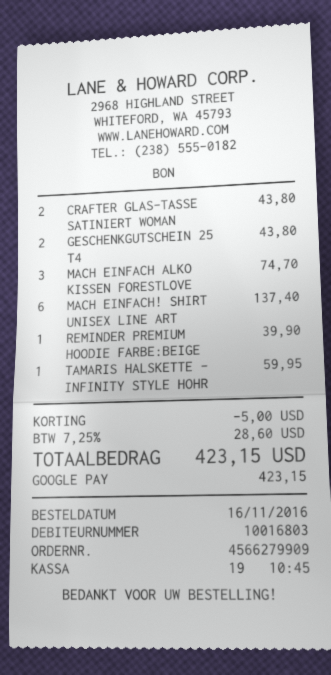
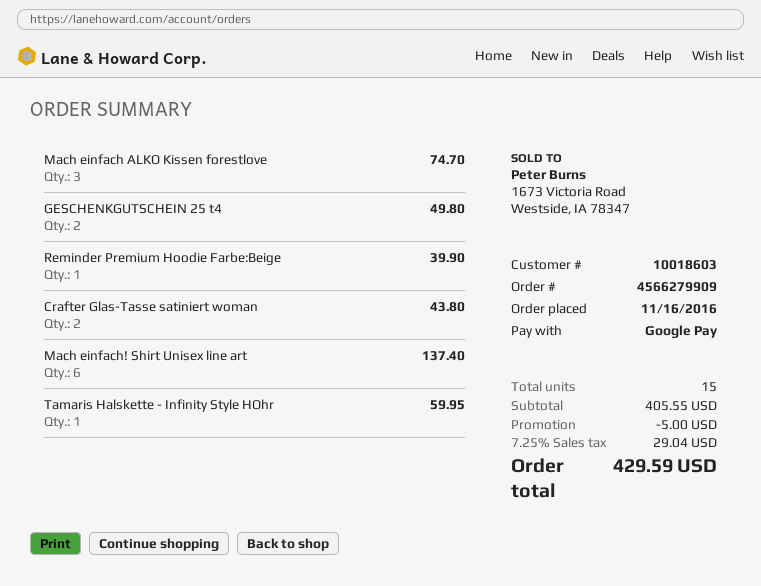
customer number: 10016803 -> 10018603
GESCHENKGUTSCHEIN 25 T4: 2 for 43.80 -> 2 for 49.80
tax: 7.25% = 28.60 -> 7.25% = 29.04
total: 423.15 -> 429.59

